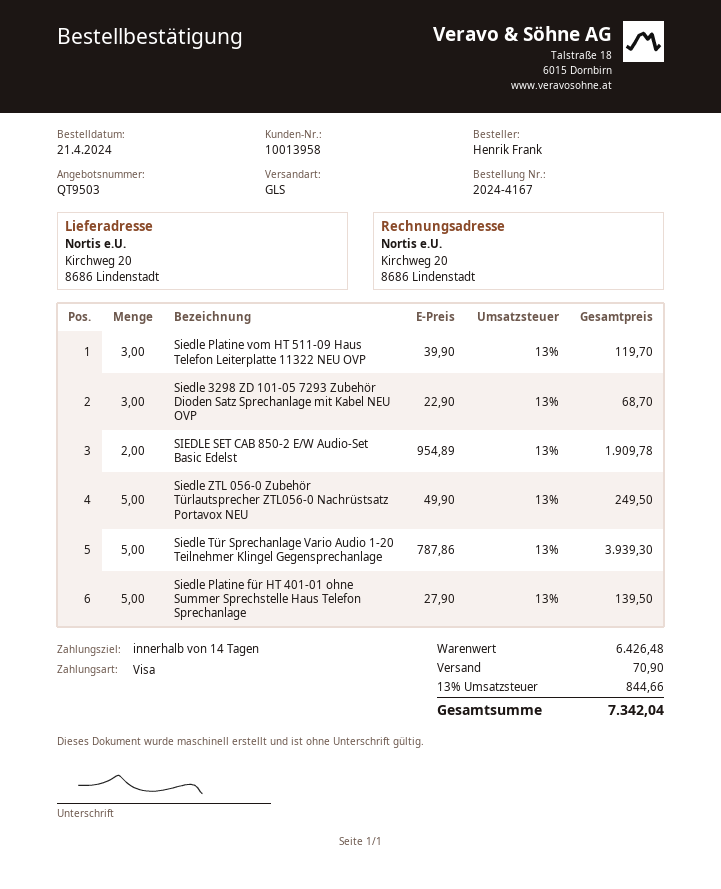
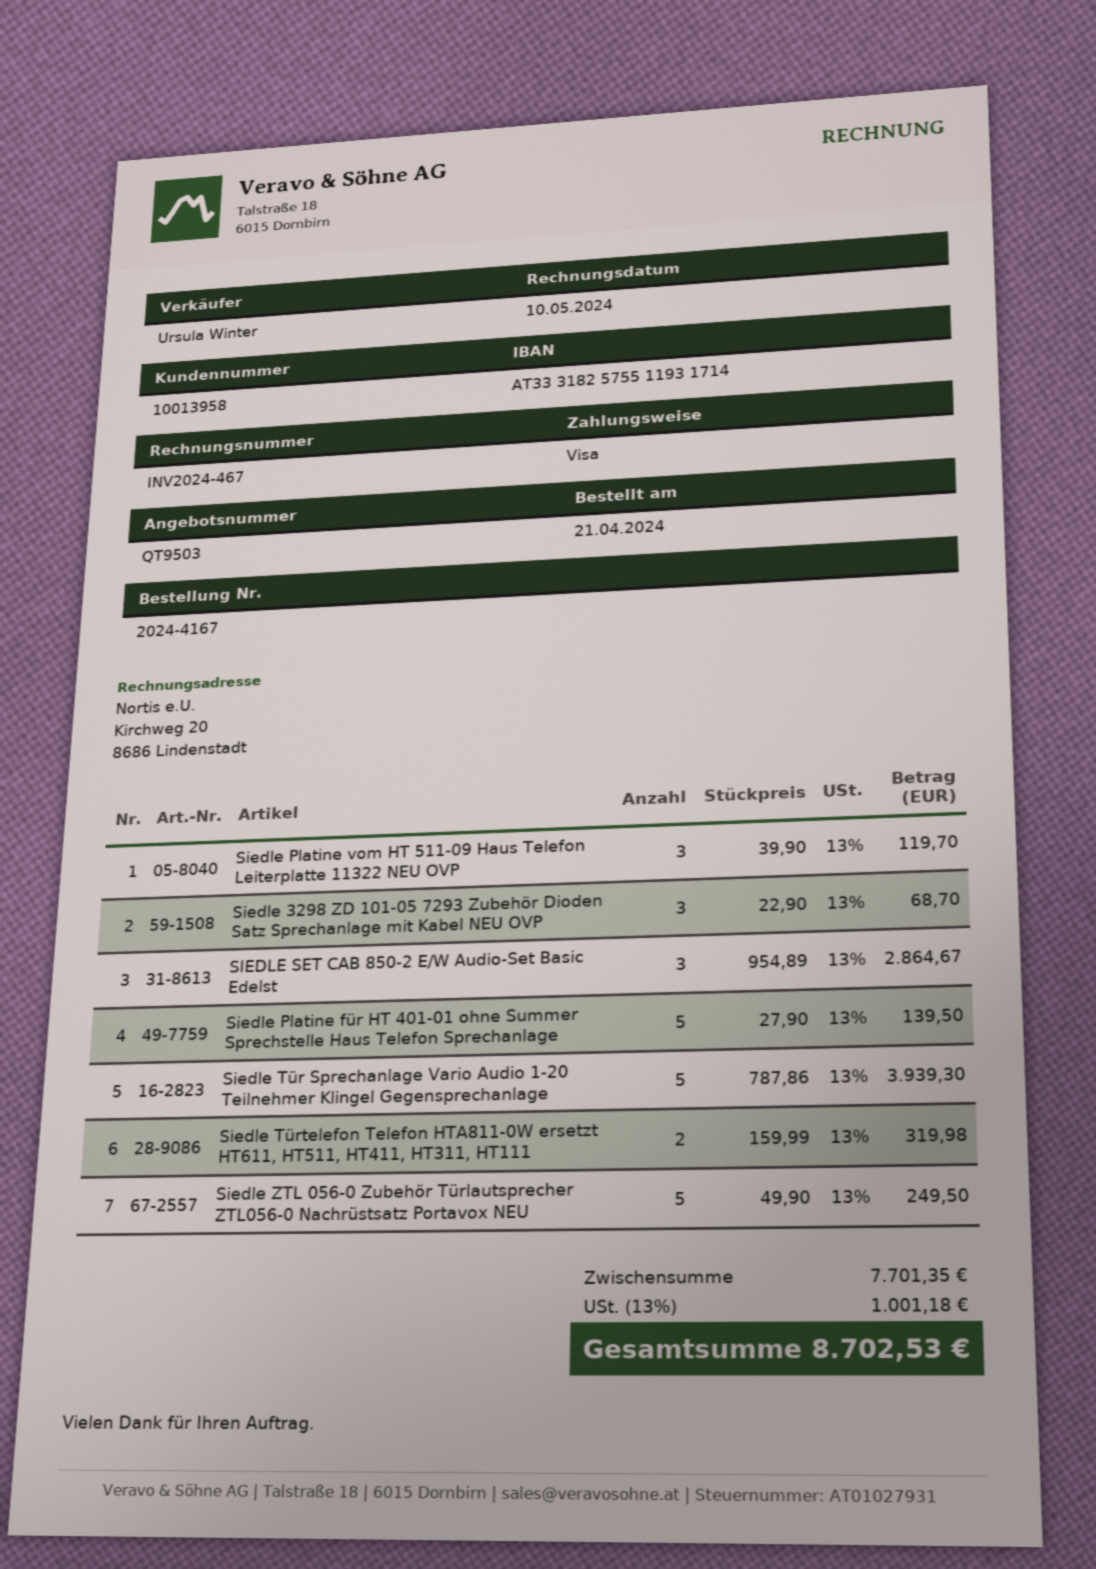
SIEDLE SET CAB 850-2 E/W Audio-Set Basic Edelst: 2 x 954.89 = 1909.78 -> 3 x 954.89 = 2864.67
Siedle Türtelefon Telefon HTA811-0W ersetzt HT611, HT511, HT411, HT311, HT111: none -> 2 x 159.99 = 319.98
subtotal: 6426.48 -> 7701.35
shipping: 70.90 -> none
tax: 13% = 844.66 -> 13% = 1001.18
total: 7342.04 -> 8702.53

